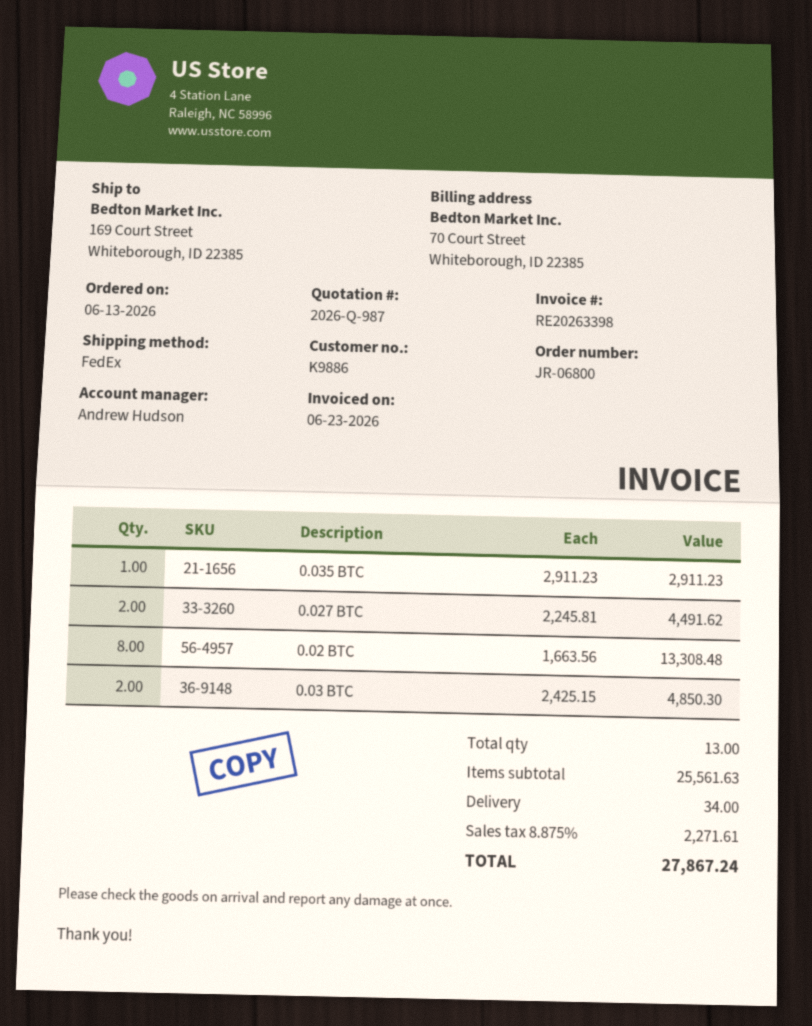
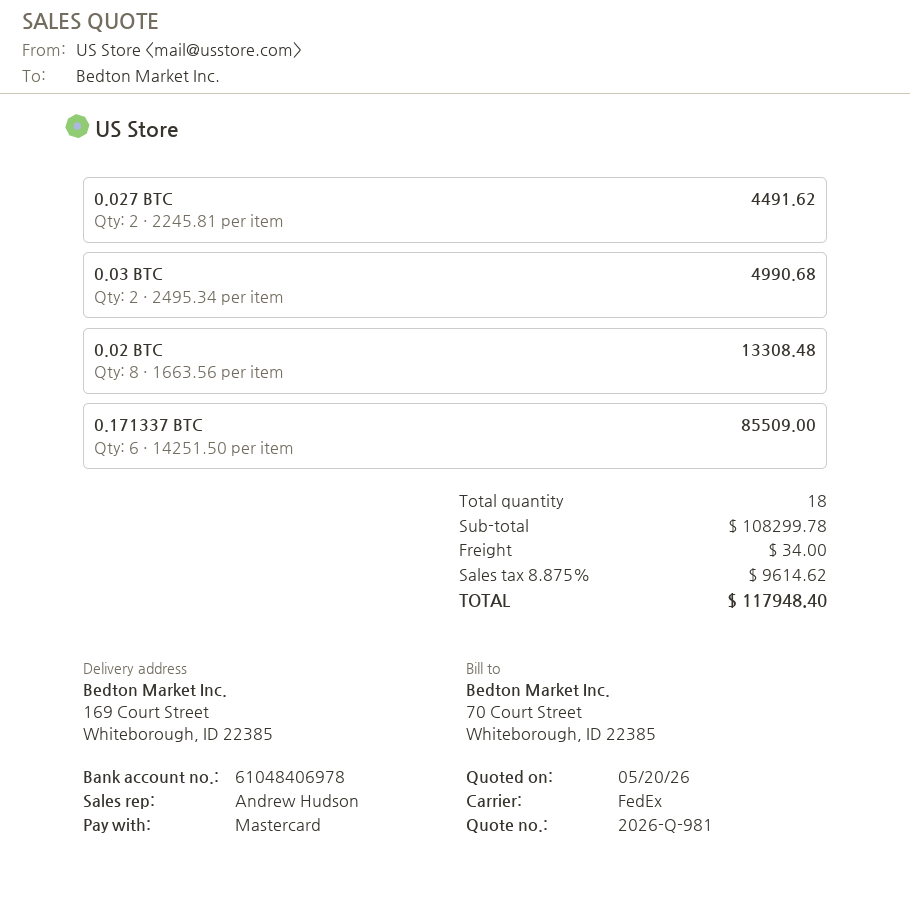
quote number: 2026-Q-987 -> 2026-Q-981
0.035 BTC: 1 x 2911.23 = 2911.23 -> none
0.03 BTC: 2 x 2425.15 = 4850.30 -> 2 x 2495.34 = 4990.68
0.171337 BTC: none -> 6 x 14251.50 = 85509.00
total quantity: 13 -> 18
subtotal: 25561.63 -> 108299.78
tax: 8.875% = 2271.61 -> 8.875% = 9614.62
total: 27867.24 -> 117948.40

